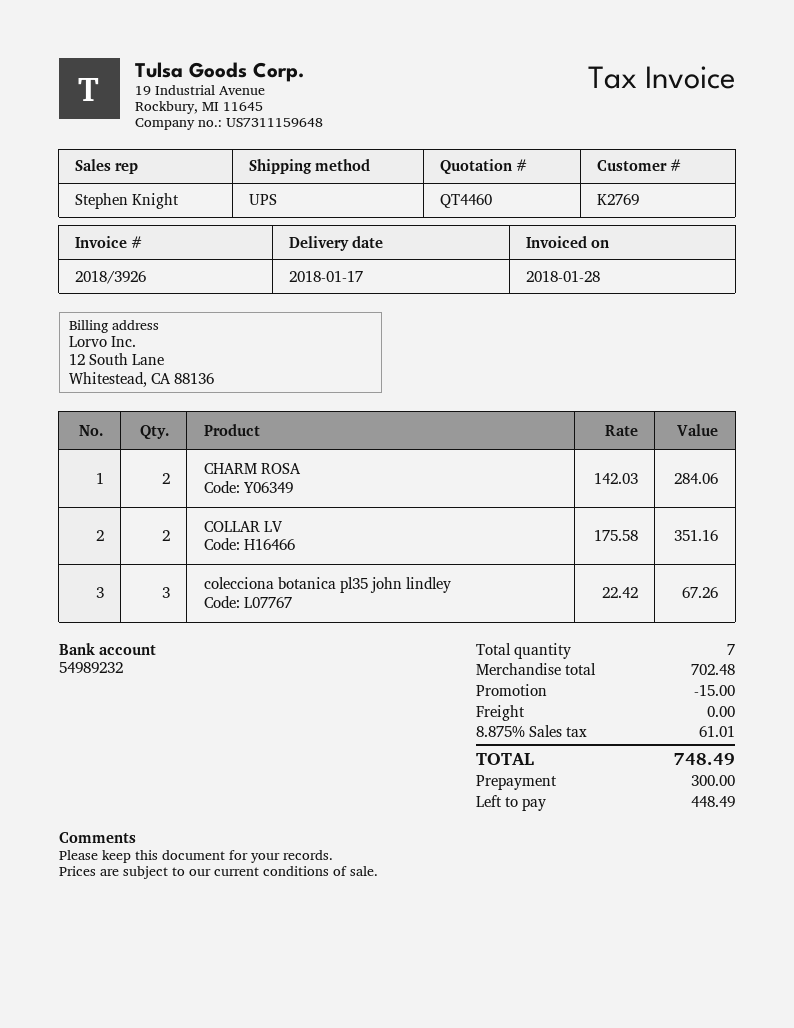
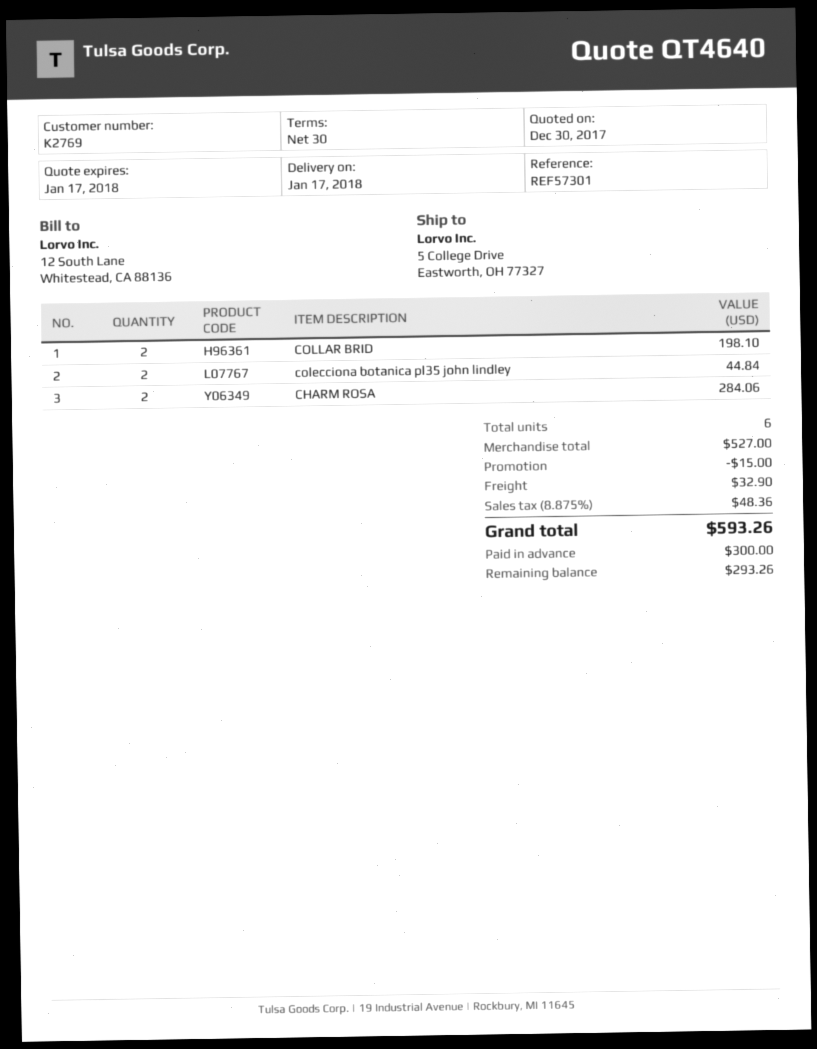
quote number: QT4460 -> QT4640
COLLAR LV: 2 for 351.16 -> none
colecciona botanica pl35 john lindley: 3 for 67.26 -> 2 for 44.84
COLLAR BRID: none -> 2 for 198.10
total quantity: 7 -> 6
subtotal: 702.48 -> 527.00
shipping: 0.00 -> 32.90
tax: 8.875% = 61.01 -> 8.875% = 48.36
total: 748.49 -> 593.26
balance: 448.49 -> 293.26

